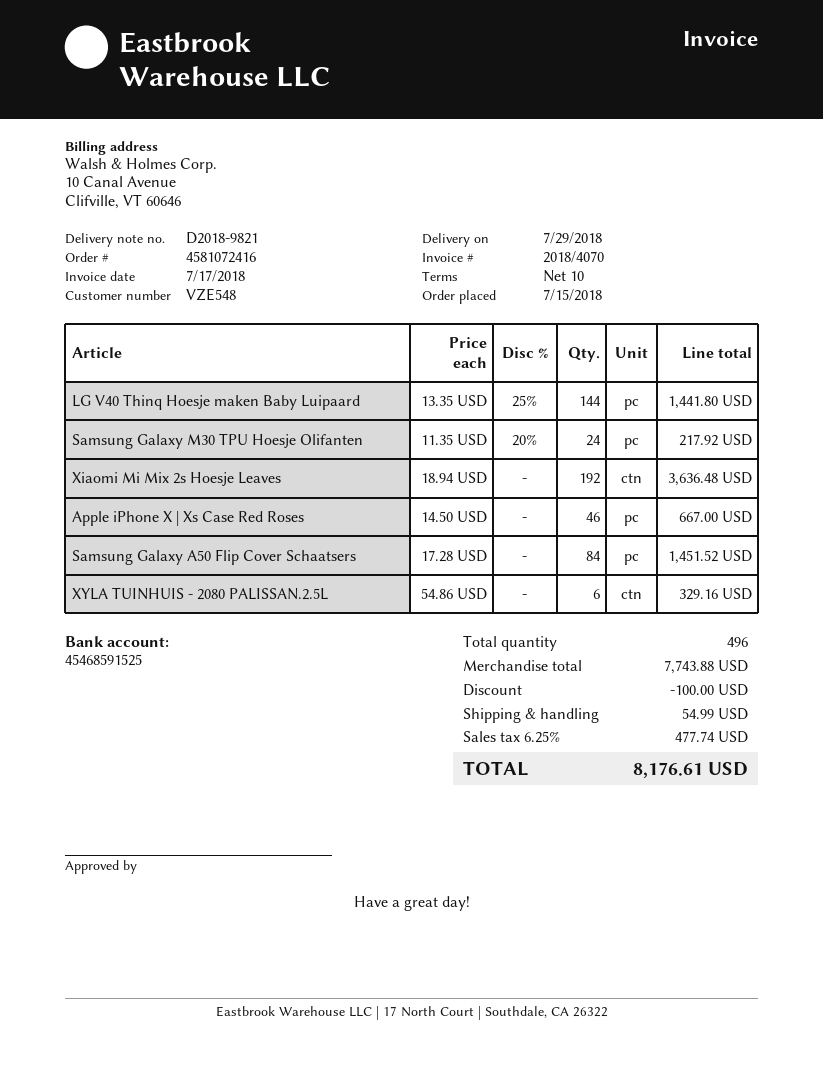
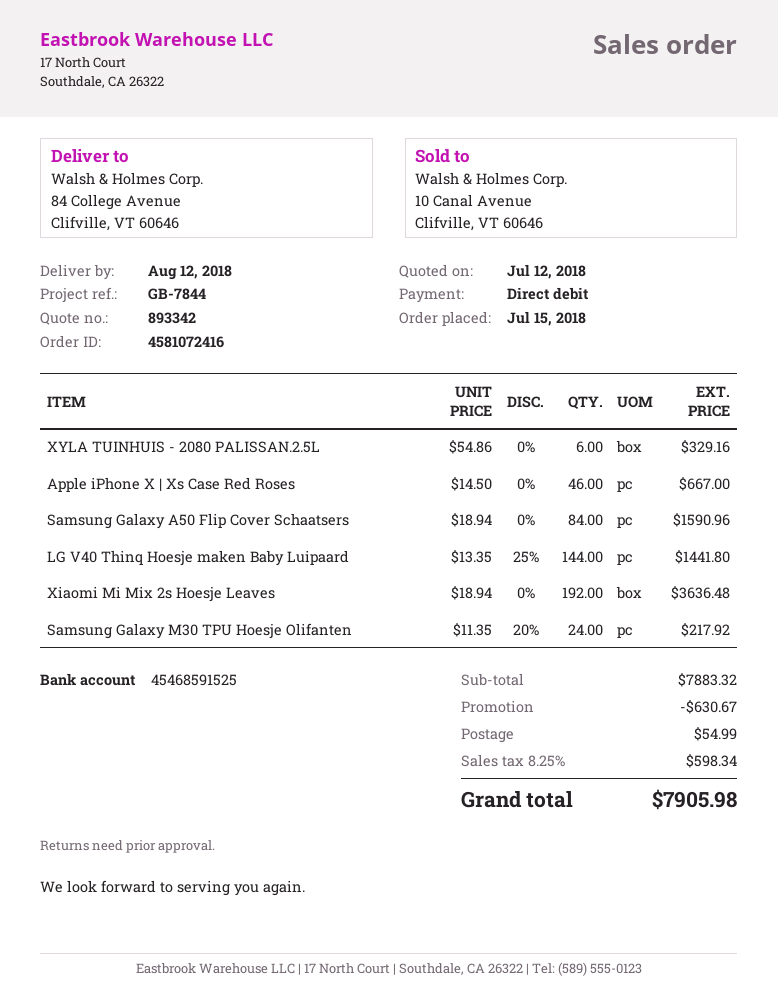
delivery date: 2018-07-29 -> 2018-08-12
Samsung Galaxy A50 Flip Cover Schaatsers: 84 x 17.28 = 1451.52 -> 84 x 18.94 = 1590.96
subtotal: 7743.88 -> 7883.32
discount: 100.00 -> 630.67
tax: 6.25% = 477.74 -> 8.25% = 598.34
total: 8176.61 -> 7905.98

